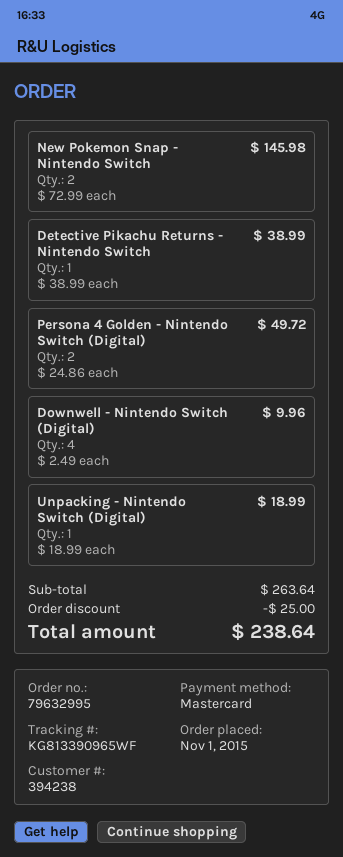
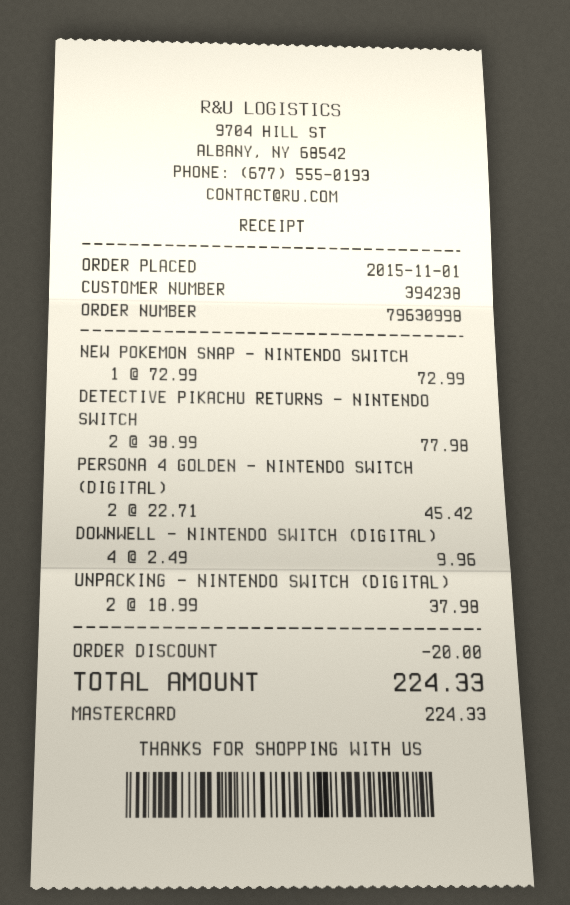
order number: 79632995 -> 79630998
New Pokemon Snap - Nintendo Switch: 2 x 72.99 = 145.98 -> 1 x 72.99 = 72.99
Detective Pikachu Returns - Nintendo Switch: 1 x 38.99 = 38.99 -> 2 x 38.99 = 77.98
Persona 4 Golden - Nintendo Switch (Digital): 2 x 24.86 = 49.72 -> 2 x 22.71 = 45.42
Unpacking - Nintendo Switch (Digital): 1 x 18.99 = 18.99 -> 2 x 18.99 = 37.98
discount: 25.00 -> 20.00
total: 238.64 -> 224.33

